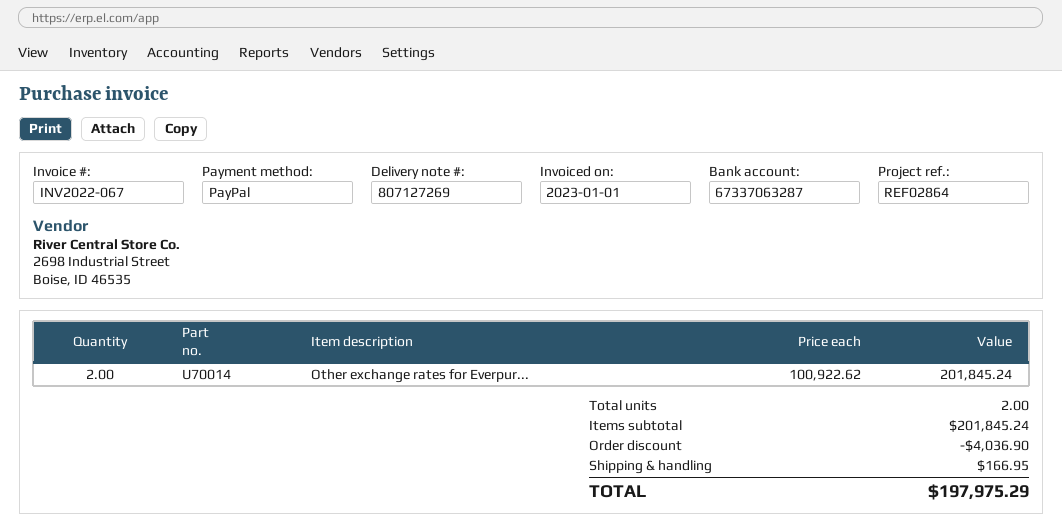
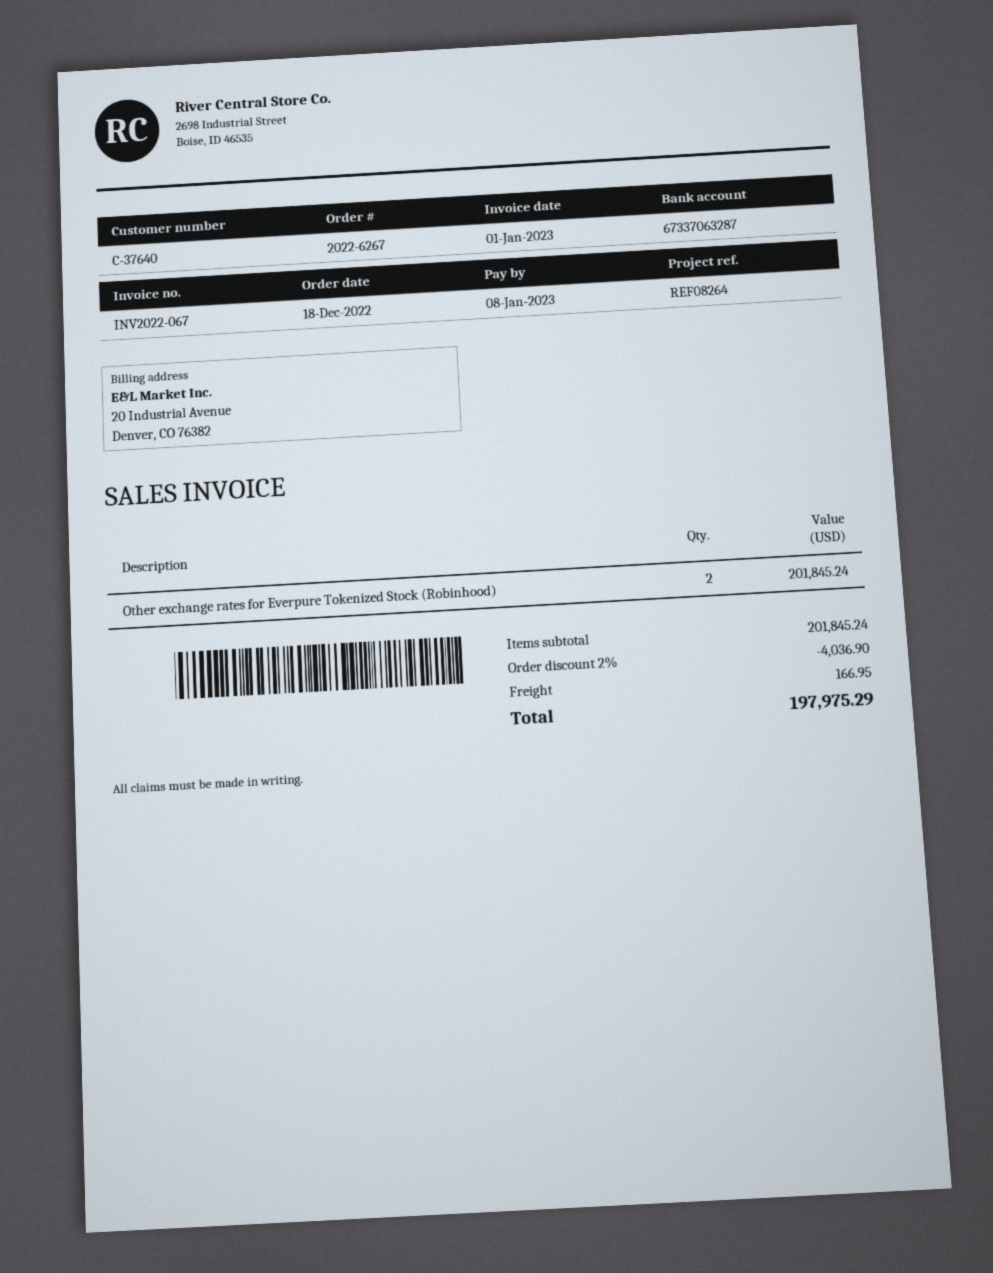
reference: REF02864 -> REF08264

